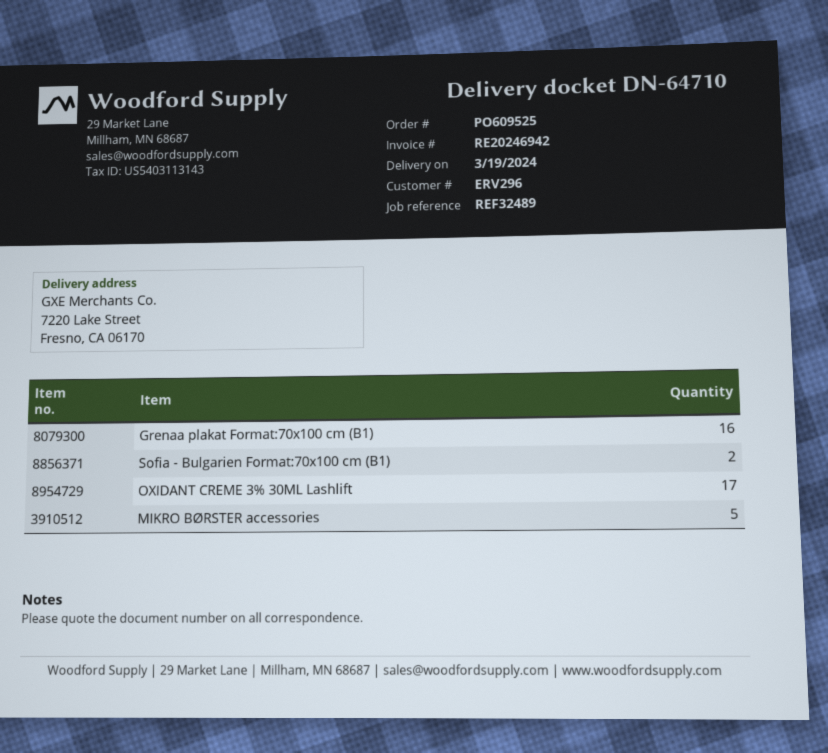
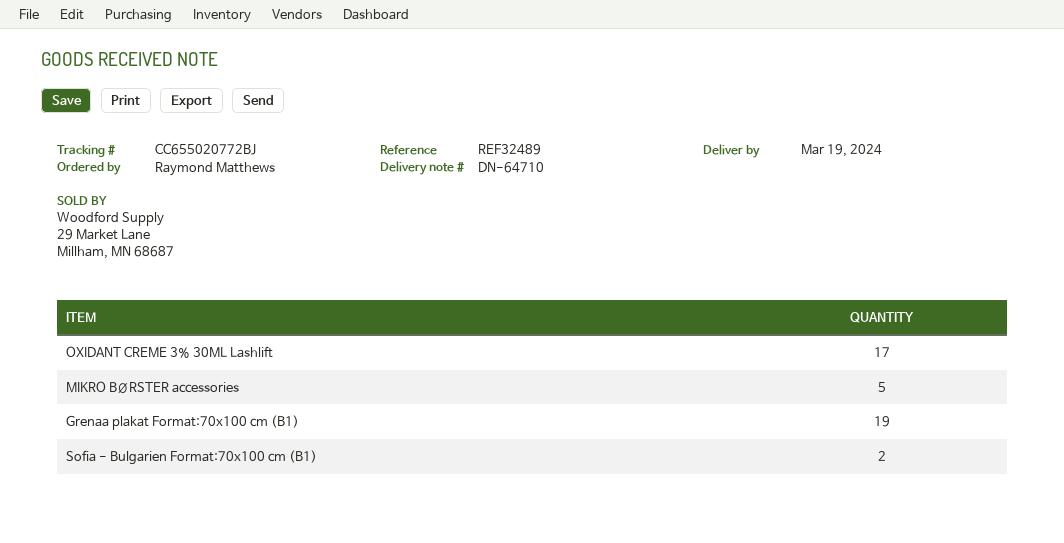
Grenaa plakat Format:70x100 cm (B1): 16 -> 19

